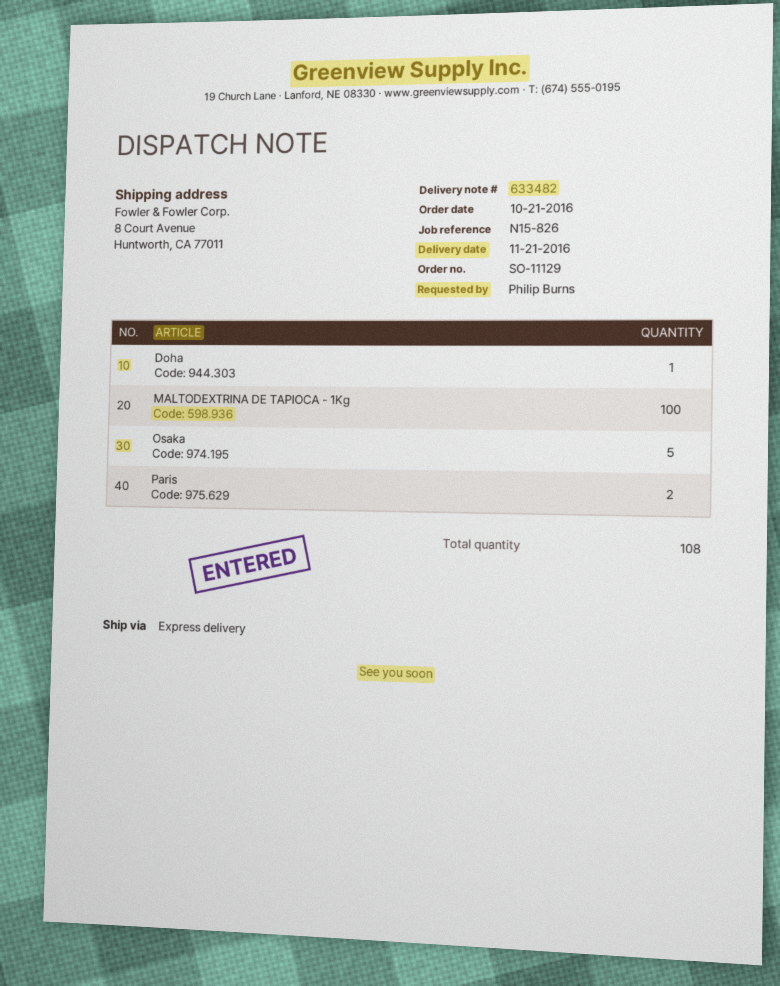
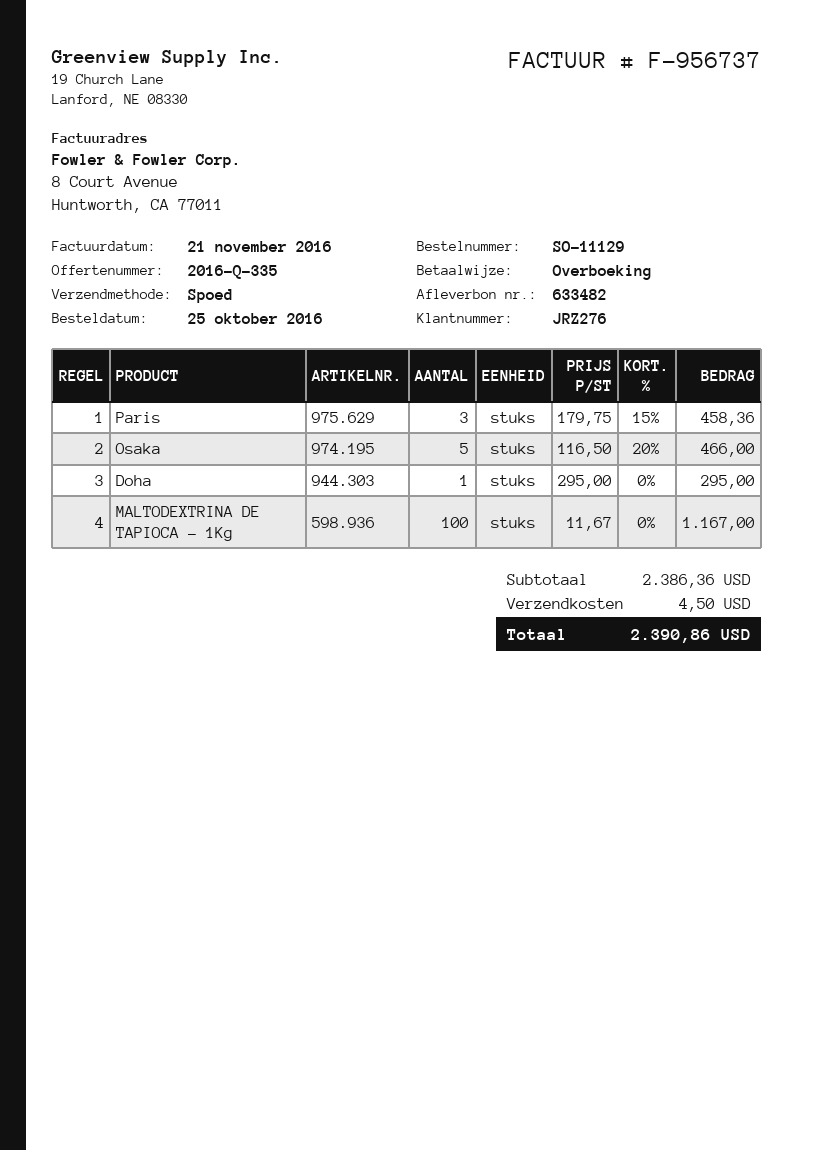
order date: 2016-10-21 -> 2016-10-25
Paris: 2 -> 3

